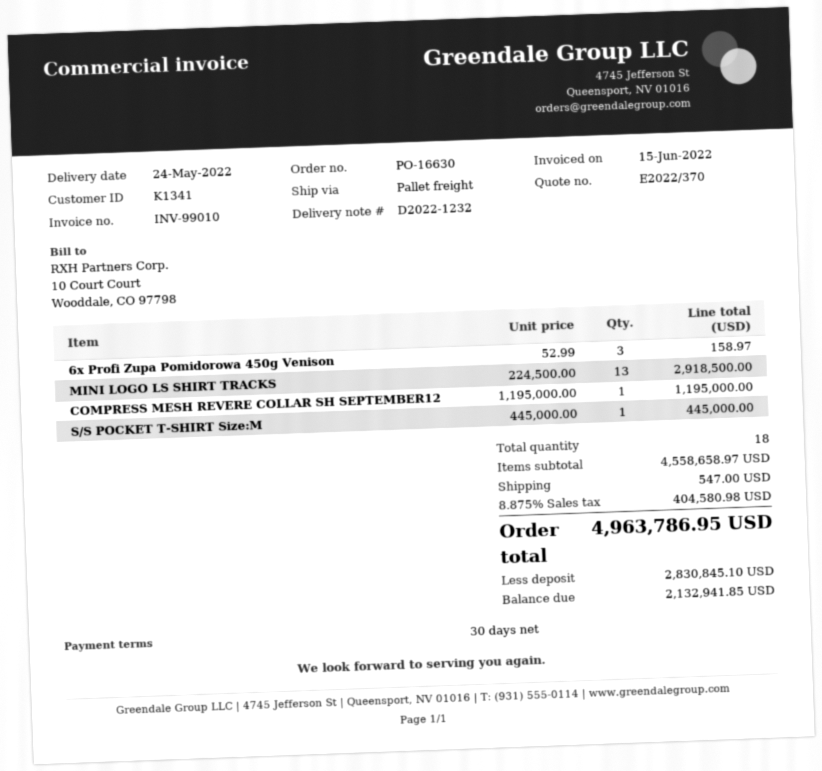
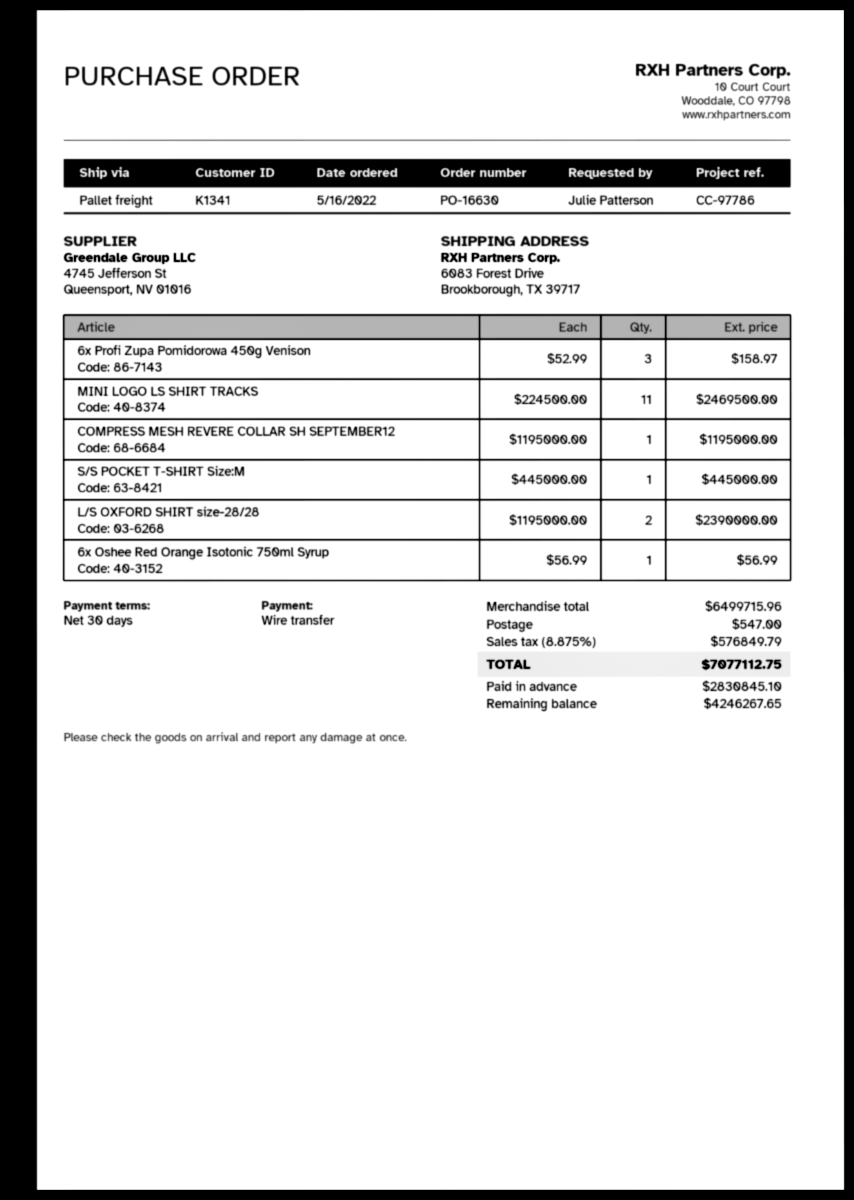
MINI LOGO LS SHIRT TRACKS: 13 x 224500.00 = 2918500.00 -> 11 x 224500.00 = 2469500.00
L/S OXFORD SHIRT size-28/28: none -> 2 x 1195000.00 = 2390000.00
6x Oshee Red Orange Isotonic 750ml Syrup: none -> 1 x 56.99 = 56.99
subtotal: 4558658.97 -> 6499715.96
tax: 8.875% = 404580.98 -> 8.875% = 576849.79
total: 4963786.95 -> 7077112.75
balance: 2132941.85 -> 4246267.65

